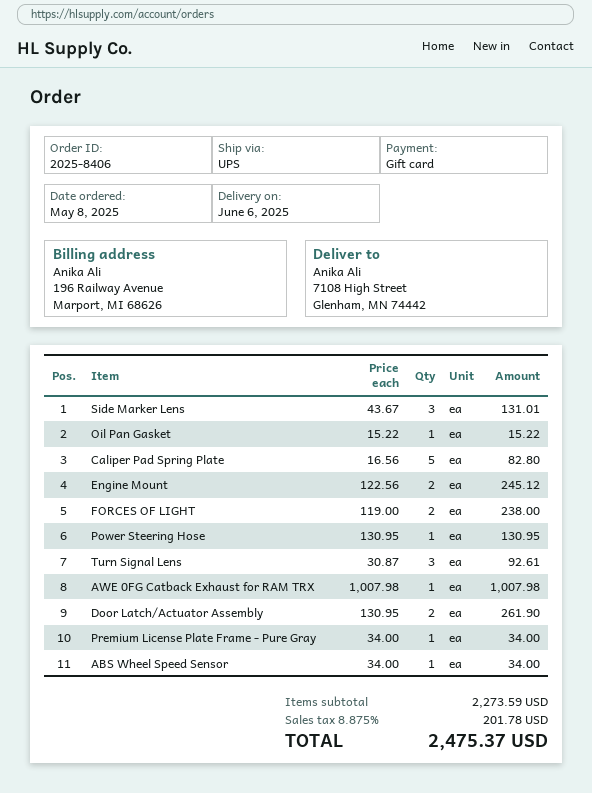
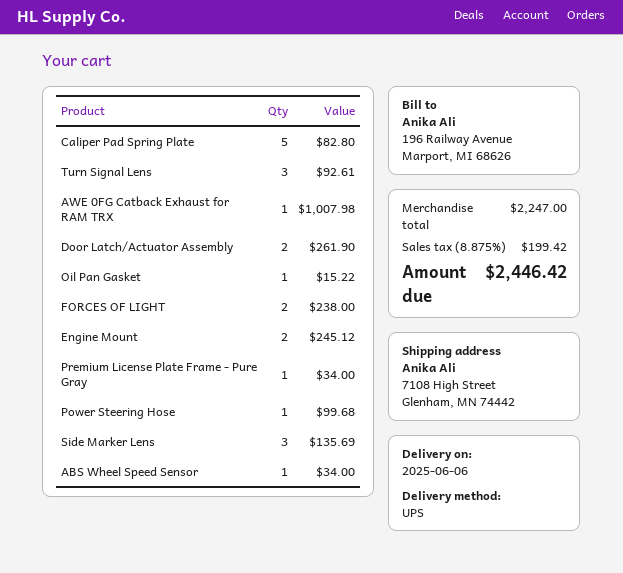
Side Marker Lens: 3 for 131.01 -> 3 for 135.69
Power Steering Hose: 1 for 130.95 -> 1 for 99.68
subtotal: 2273.59 -> 2247.00
tax: 8.875% = 201.78 -> 8.875% = 199.42
total: 2475.37 -> 2446.42

